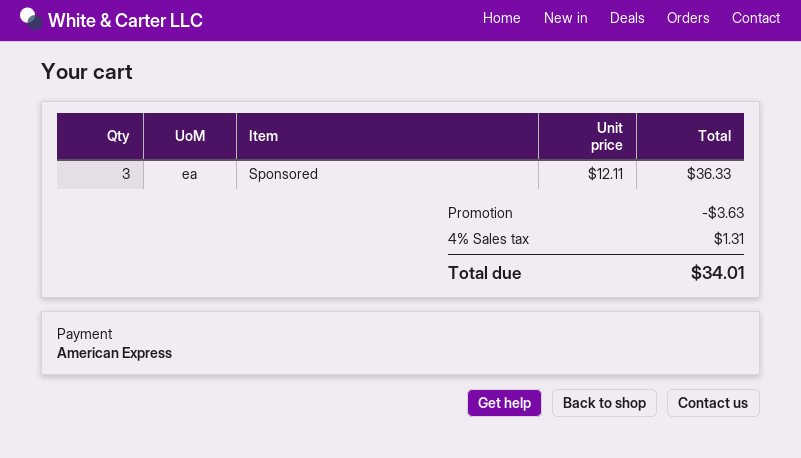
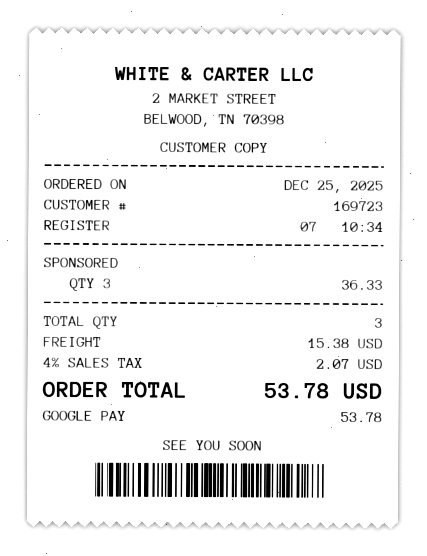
payment method: American Express -> Google Pay
discount: 3.63 -> none
shipping: none -> 15.38
tax: 4% = 1.31 -> 4% = 2.07
total: 34.01 -> 53.78

